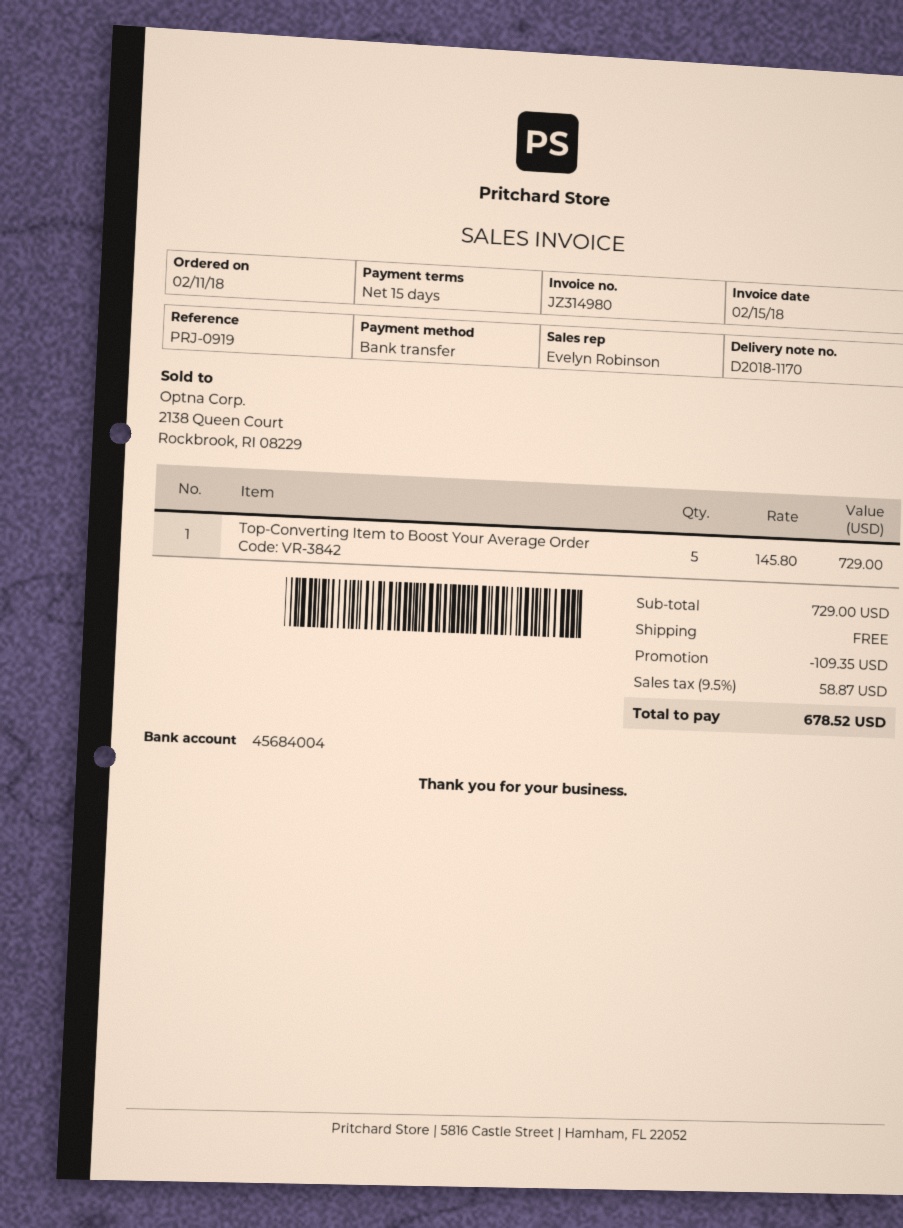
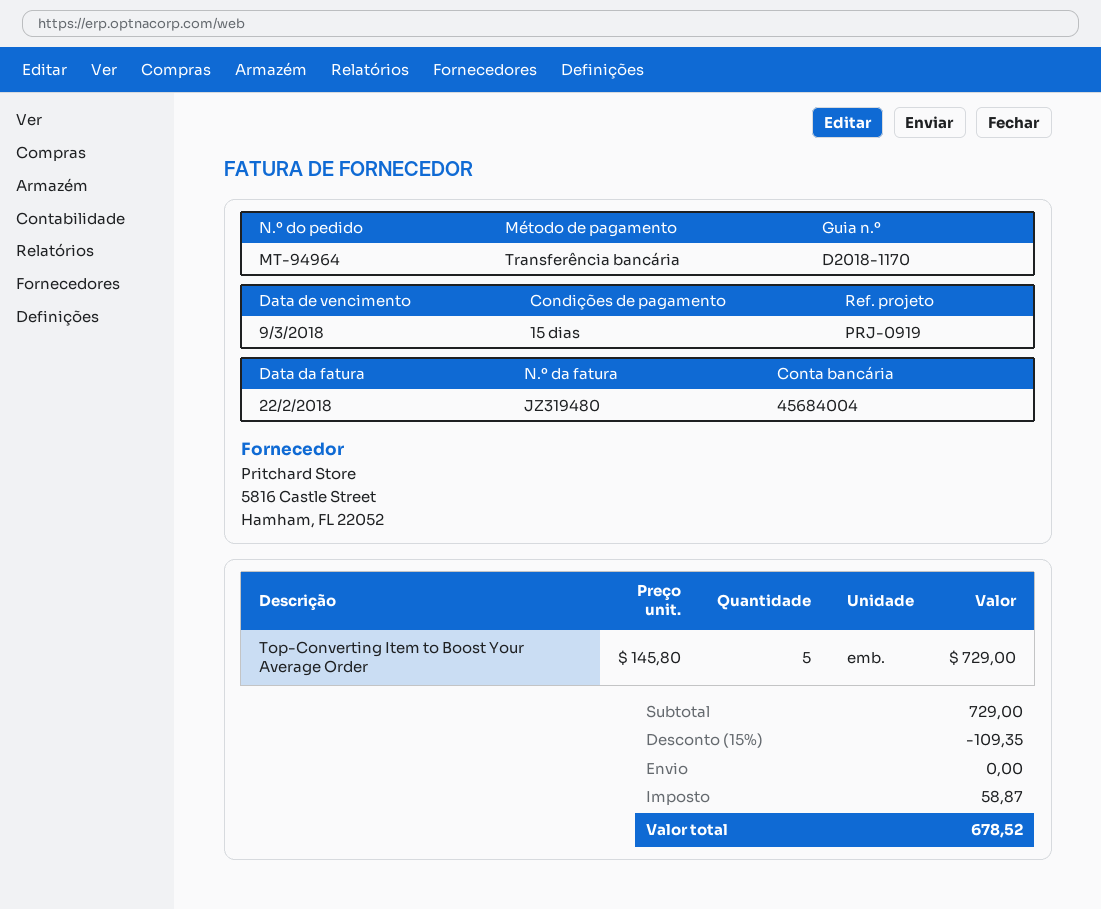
invoice number: JZ314980 -> JZ319480
invoice date: 2018-02-15 -> 2018-02-22

